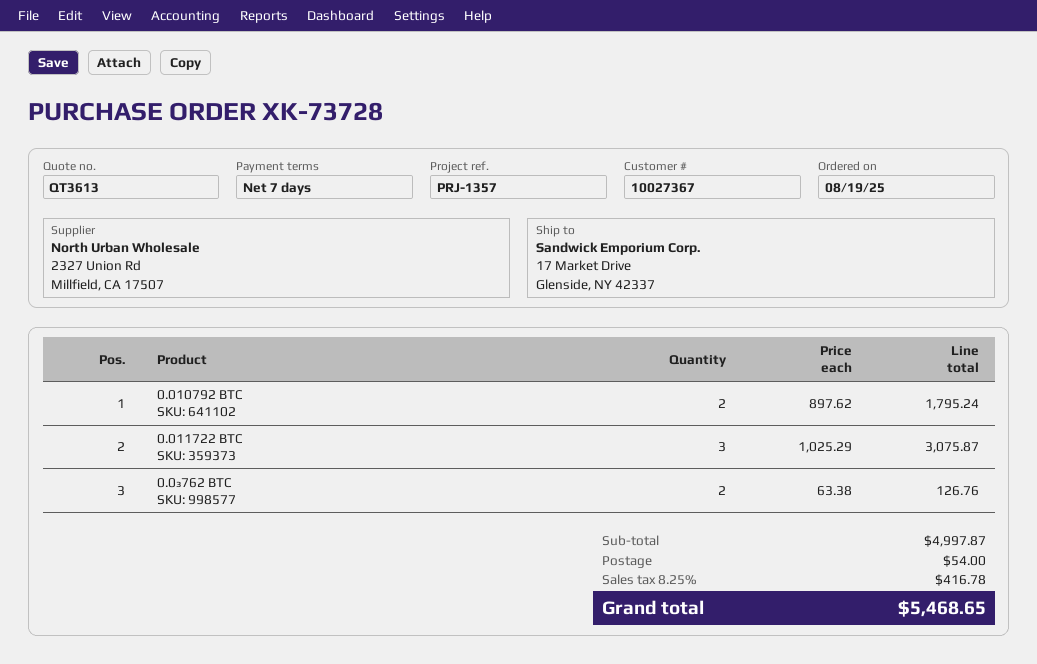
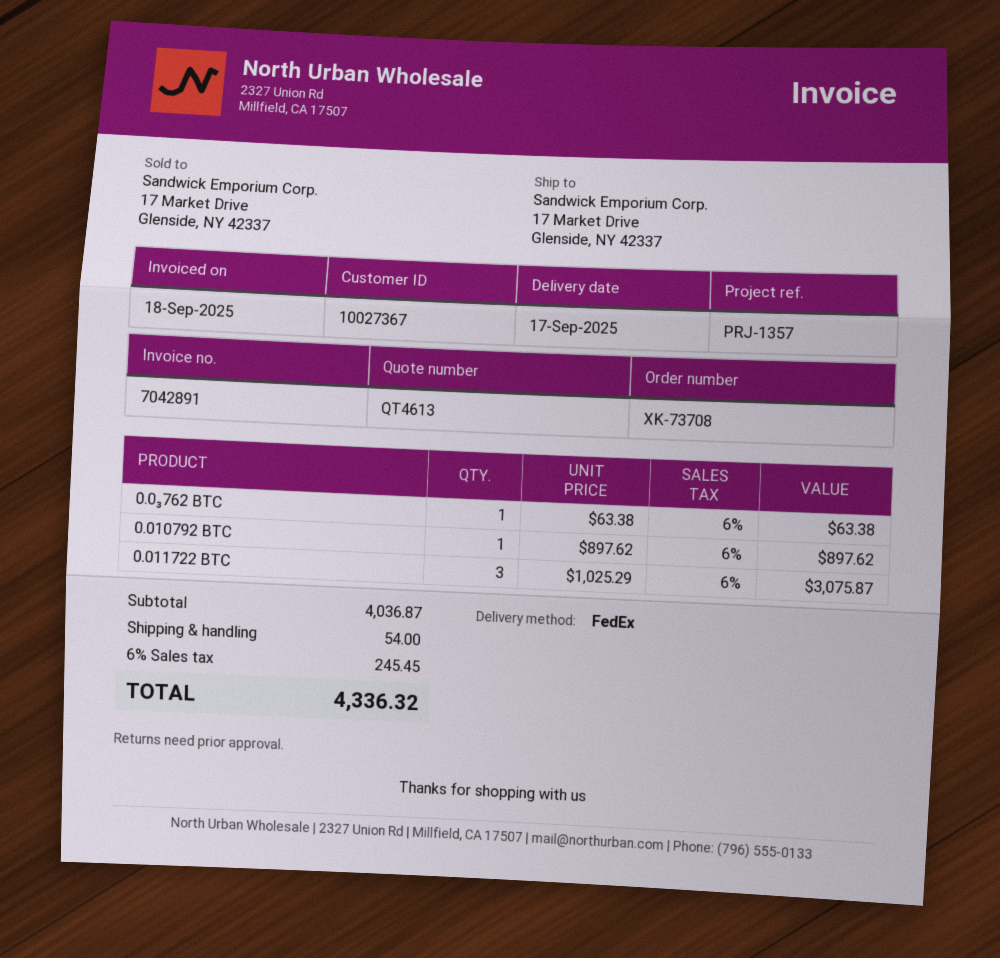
quote number: QT3613 -> QT4613
order number: XK-73728 -> XK-73708
0.010792 BTC: 2 x 897.62 = 1795.24 -> 1 x 897.62 = 897.62
0.0₃762 BTC: 2 x 63.38 = 126.76 -> 1 x 63.38 = 63.38
subtotal: 4997.87 -> 4036.87
tax: 8.25% = 416.78 -> 6% = 245.45
total: 5468.65 -> 4336.32

